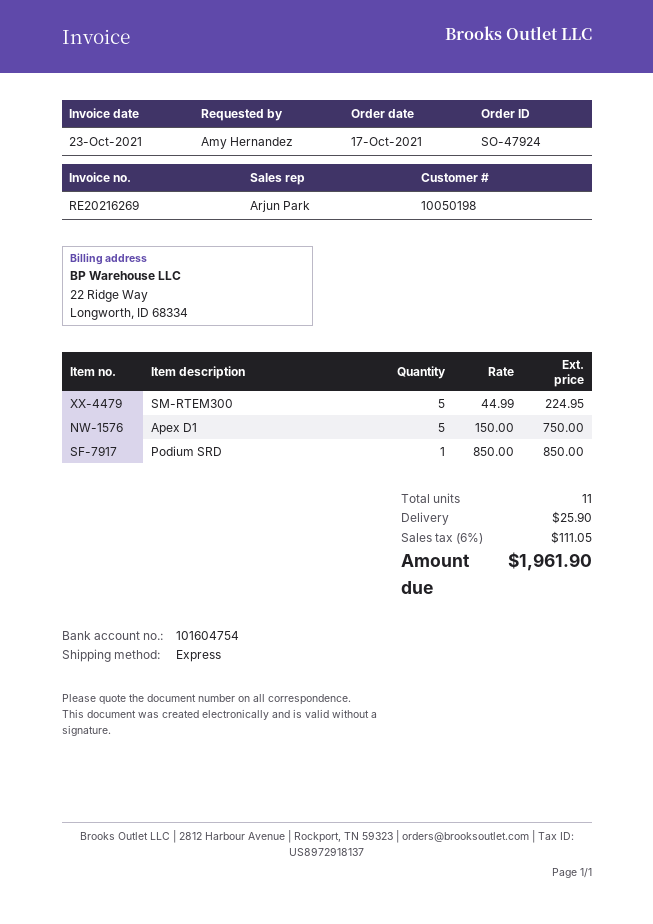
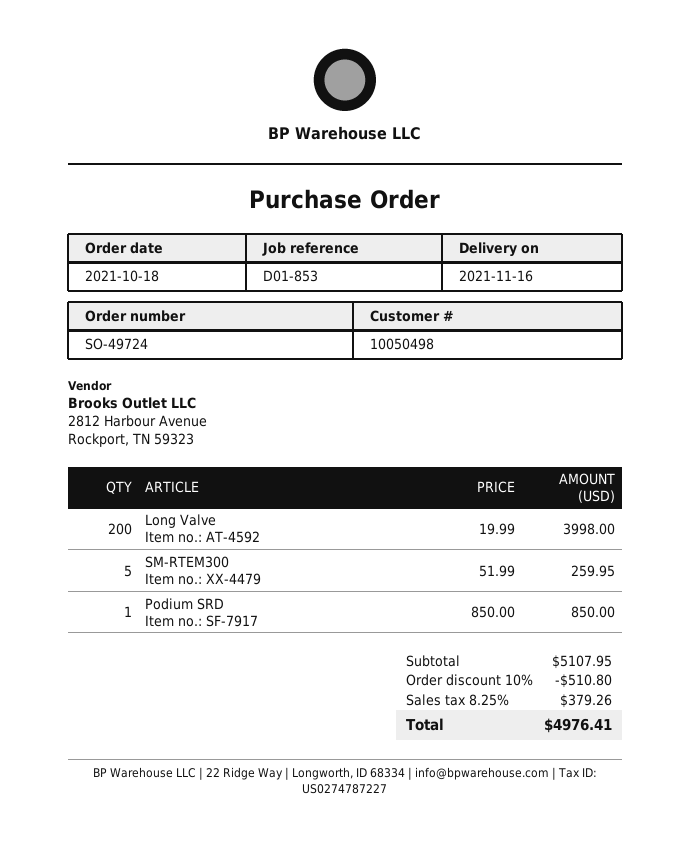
order number: SO-47924 -> SO-49724
order date: 2021-10-17 -> 2021-10-18
customer number: 10050198 -> 10050498
SM-RTEM300: 5 x 44.99 = 224.95 -> 5 x 51.99 = 259.95
Apex D1: 5 x 150.00 = 750.00 -> none
Long Valve: none -> 200 x 19.99 = 3998.00
discount: none -> 10% = 510.80
shipping: 25.90 -> none
tax: 6% = 111.05 -> 8.25% = 379.26
total: 1961.90 -> 4976.41

